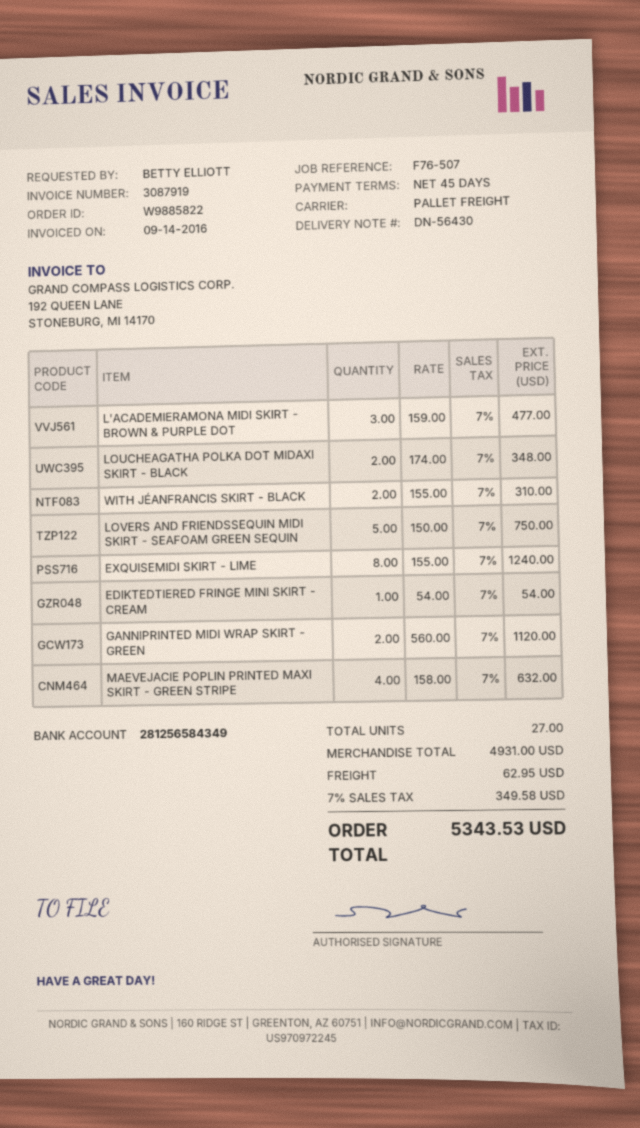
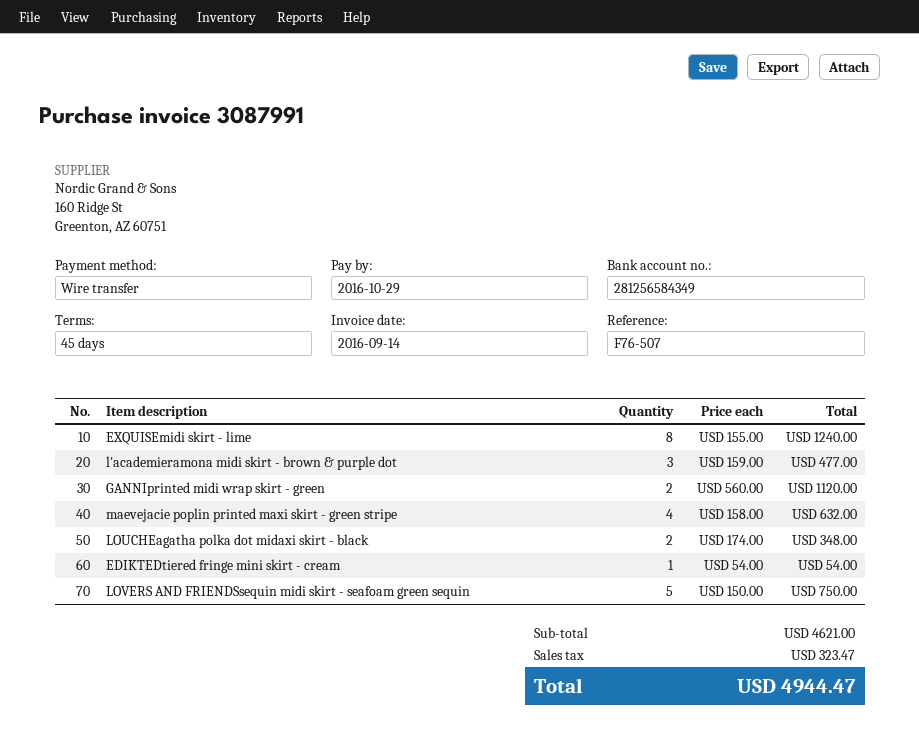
invoice number: 3087919 -> 3087991
WITH JÉANFRANCIS SKIRT - BLACK: 2 x 155.00 = 310.00 -> none
subtotal: 4931.00 -> 4621.00
shipping: 62.95 -> none
tax: 349.58 -> 323.47
total: 5343.53 -> 4944.47

